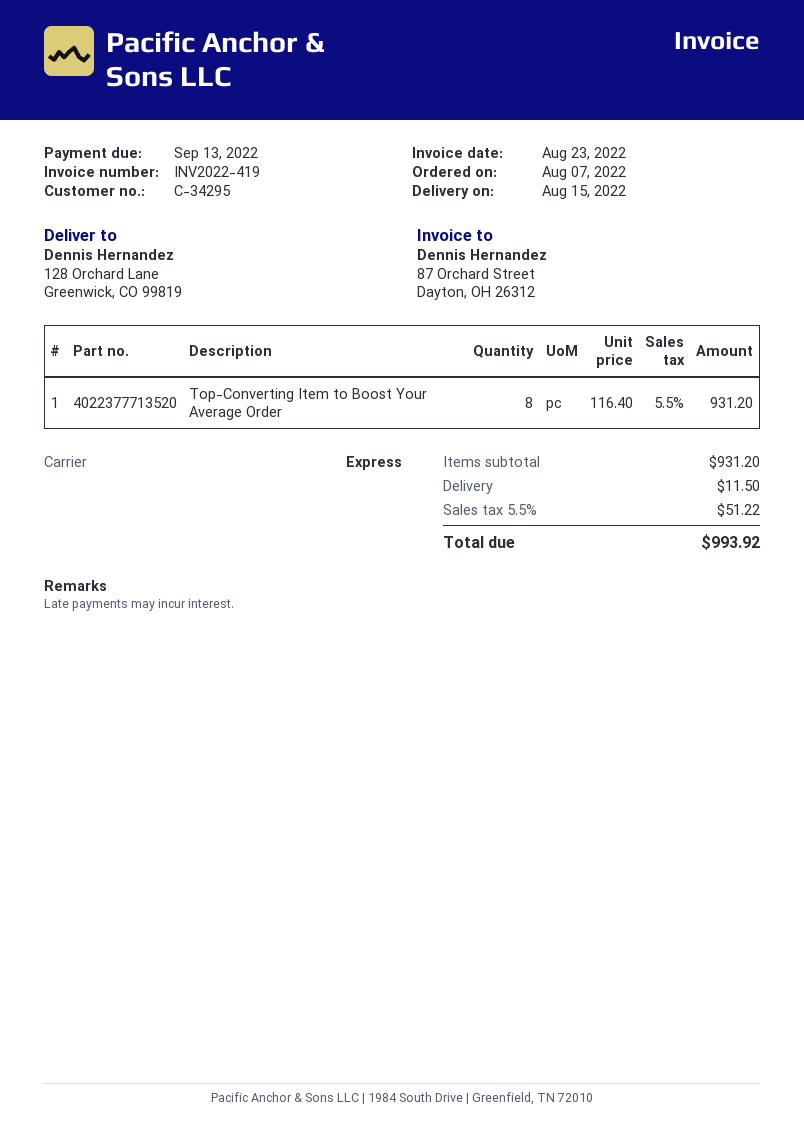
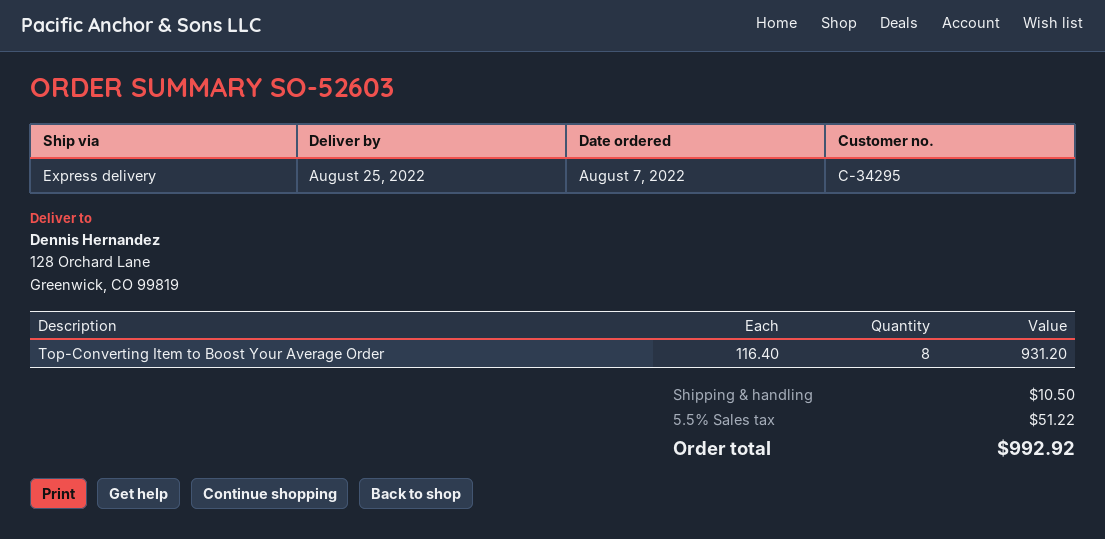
delivery date: 2022-08-15 -> 2022-08-25
shipping: 11.50 -> 10.50
total: 993.92 -> 992.92

